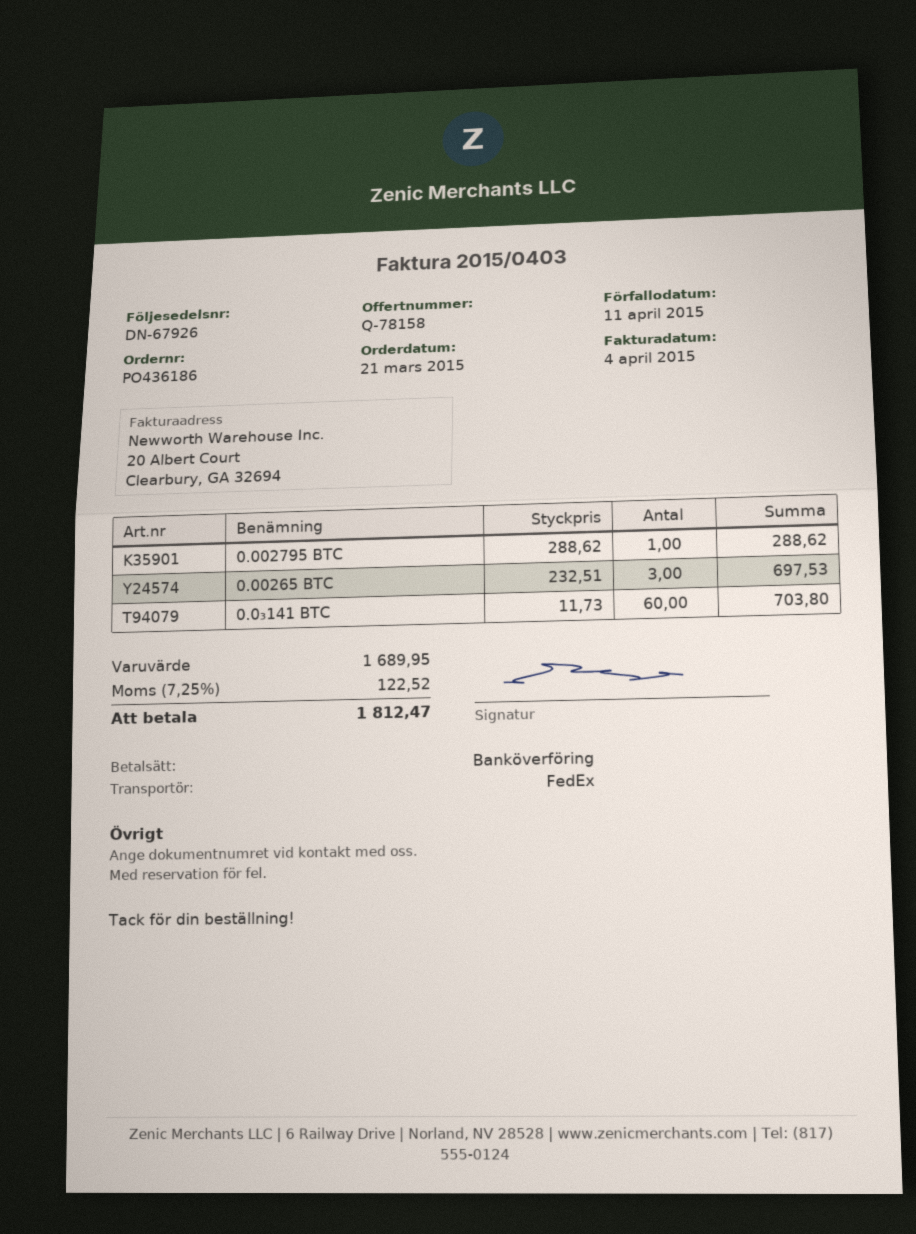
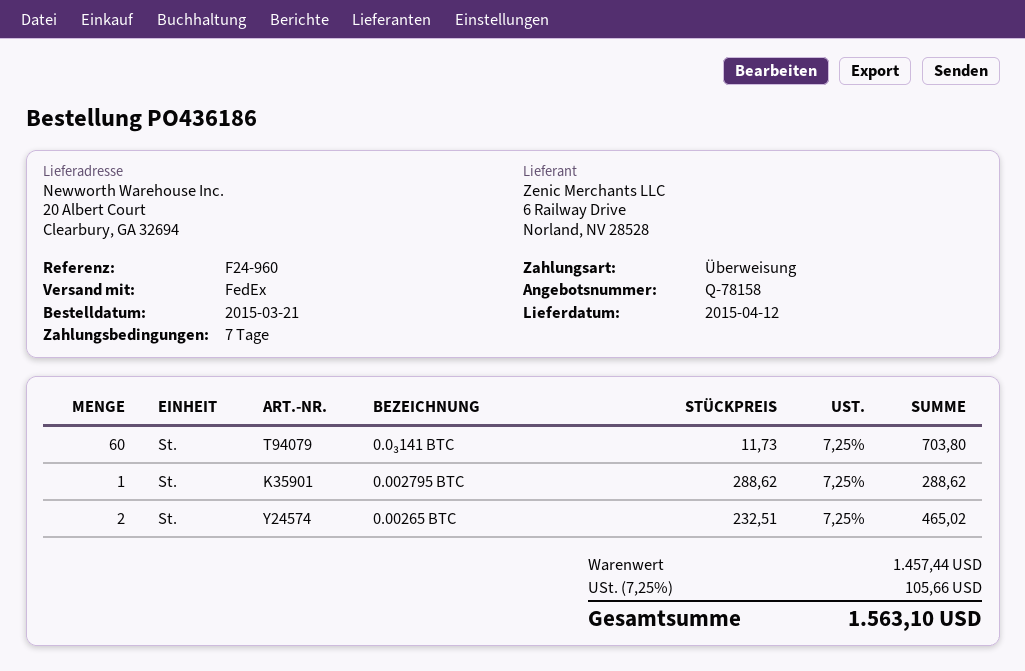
0.00265 BTC: 3 x 232.51 = 697.53 -> 2 x 232.51 = 465.02
subtotal: 1689.95 -> 1457.44
tax: 7.25% = 122.52 -> 7.25% = 105.66
total: 1812.47 -> 1563.10

